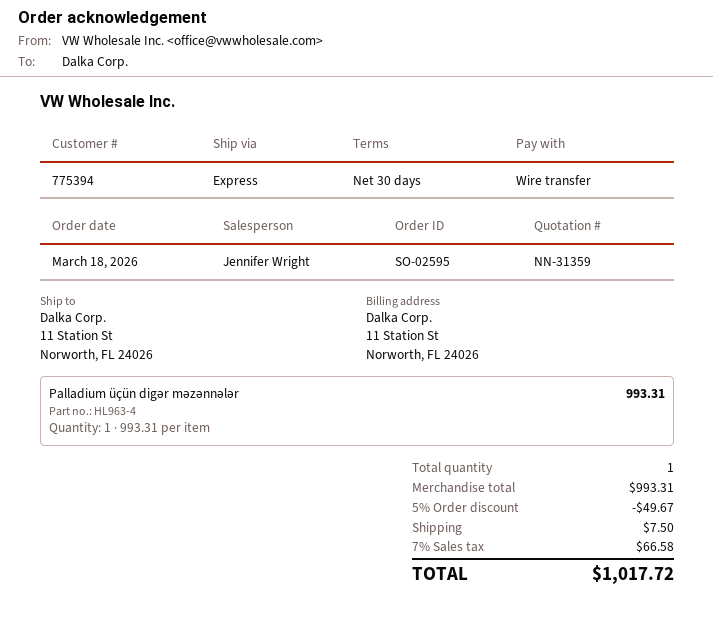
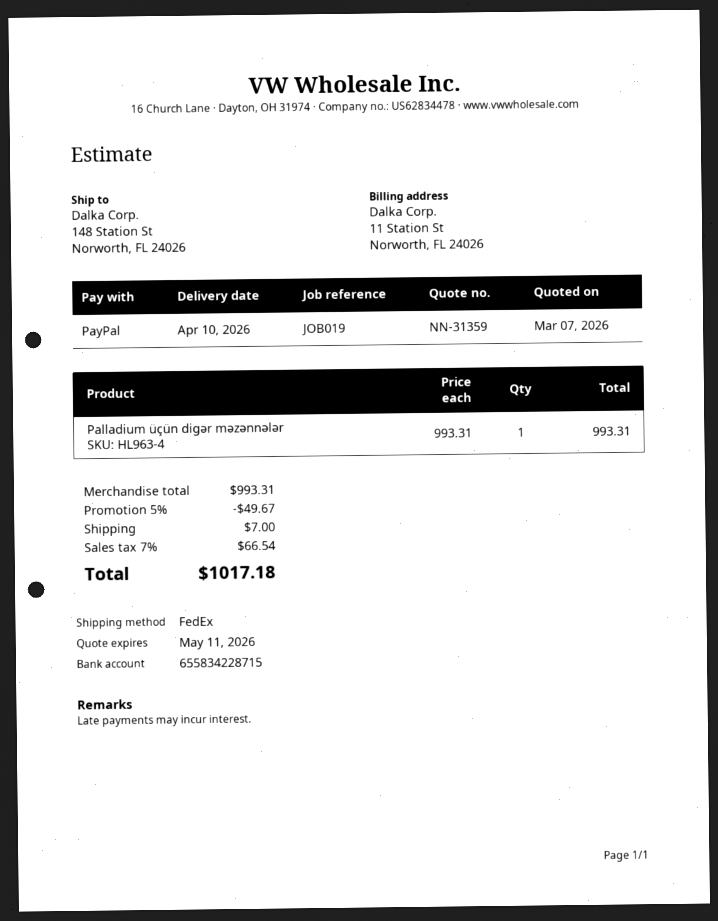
payment method: bank transfer -> PayPal
shipping method: express -> FedEx
ship to: 11 Station St, Norworth, FL 24026 -> 148 Station St, Norworth, FL 24026
shipping: 7.50 -> 7.00
tax: 7% = 66.58 -> 7% = 66.54
total: 1017.72 -> 1017.18

